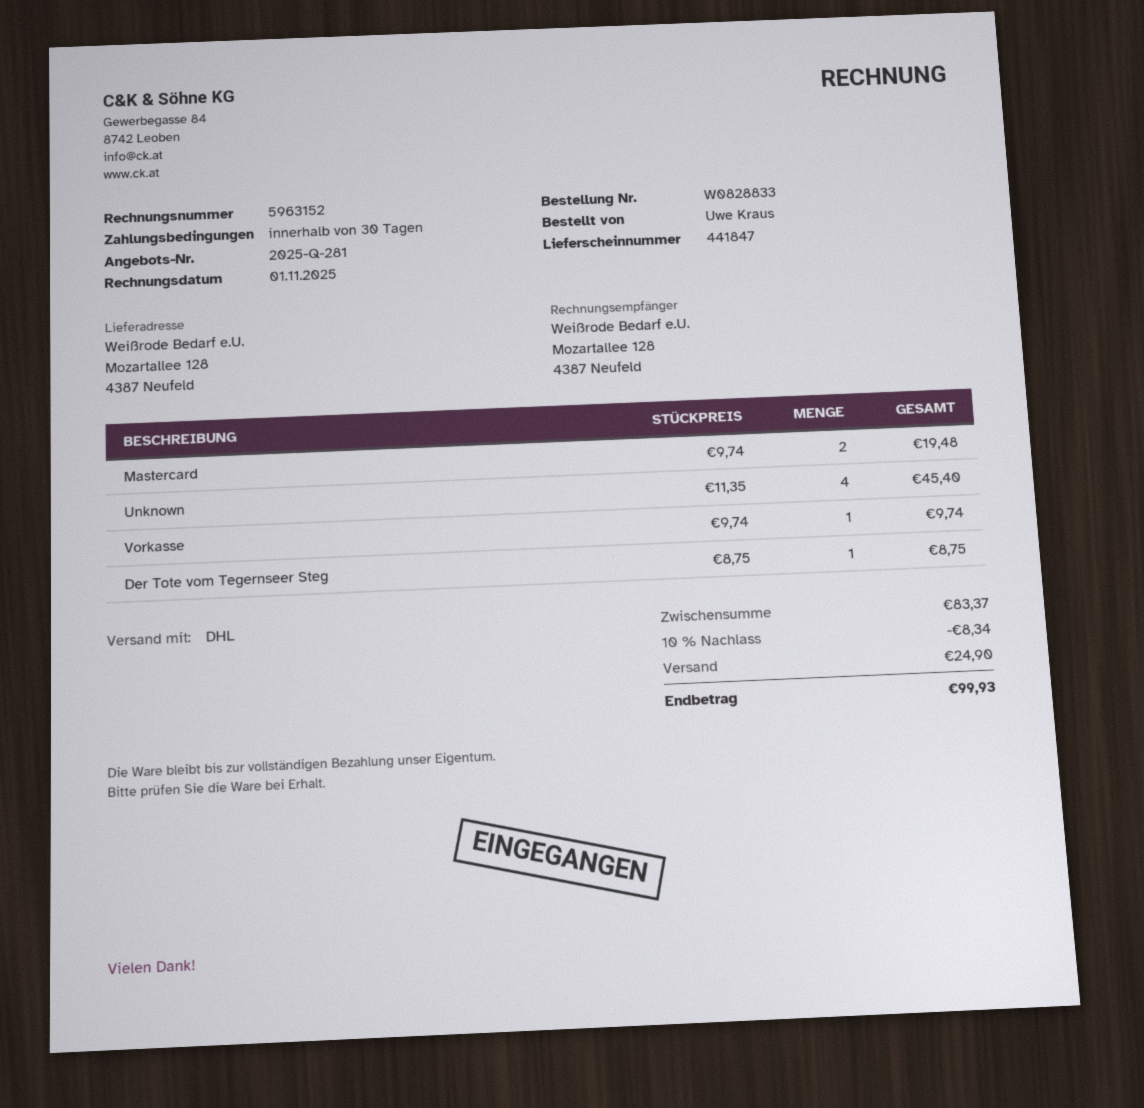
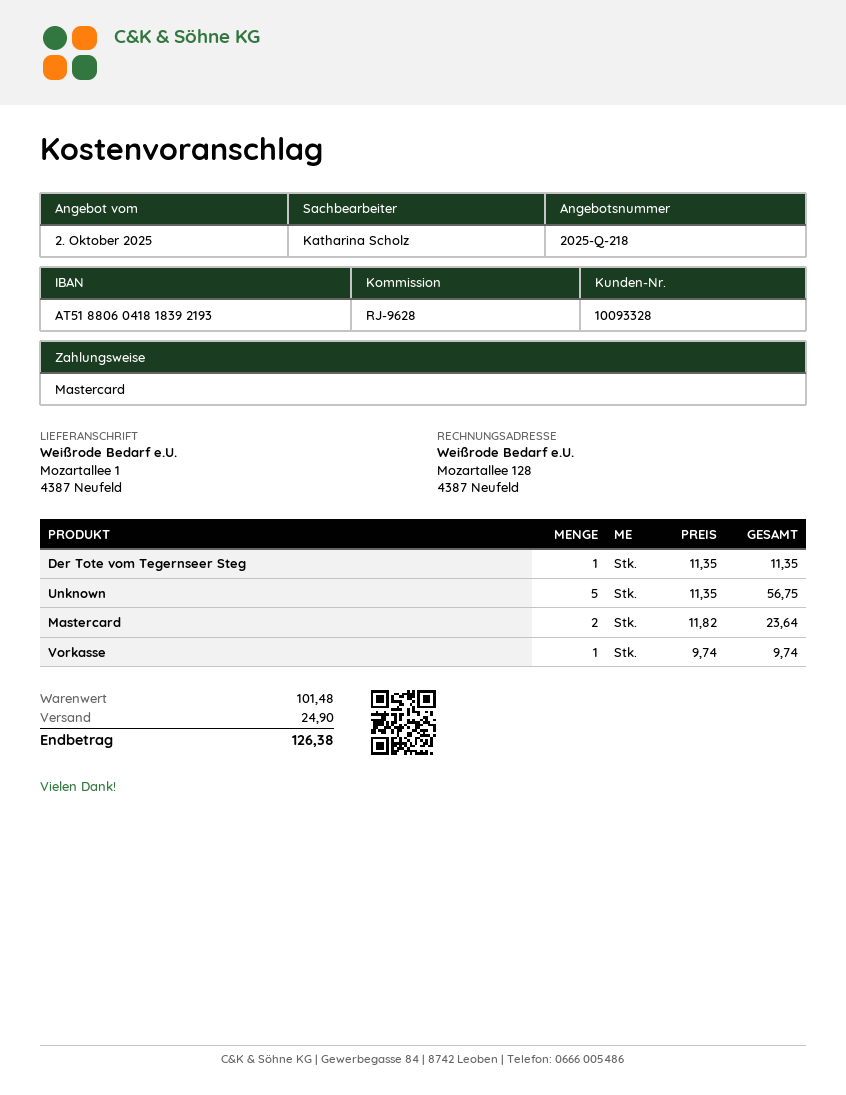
quote number: 2025-Q-281 -> 2025-Q-218
ship to: Mozartallee 128, 4387 Neufeld -> Mozartallee 1, 4387 Neufeld
Mastercard: 2 x 9.74 = 19.48 -> 2 x 11.82 = 23.64
Unknown: 4 x 11.35 = 45.40 -> 5 x 11.35 = 56.75
Der Tote vom Tegernseer Steg: 1 x 8.75 = 8.75 -> 1 x 11.35 = 11.35
subtotal: 83.37 -> 101.48
discount: 10% = 8.34 -> none
total: 99.93 -> 126.38

